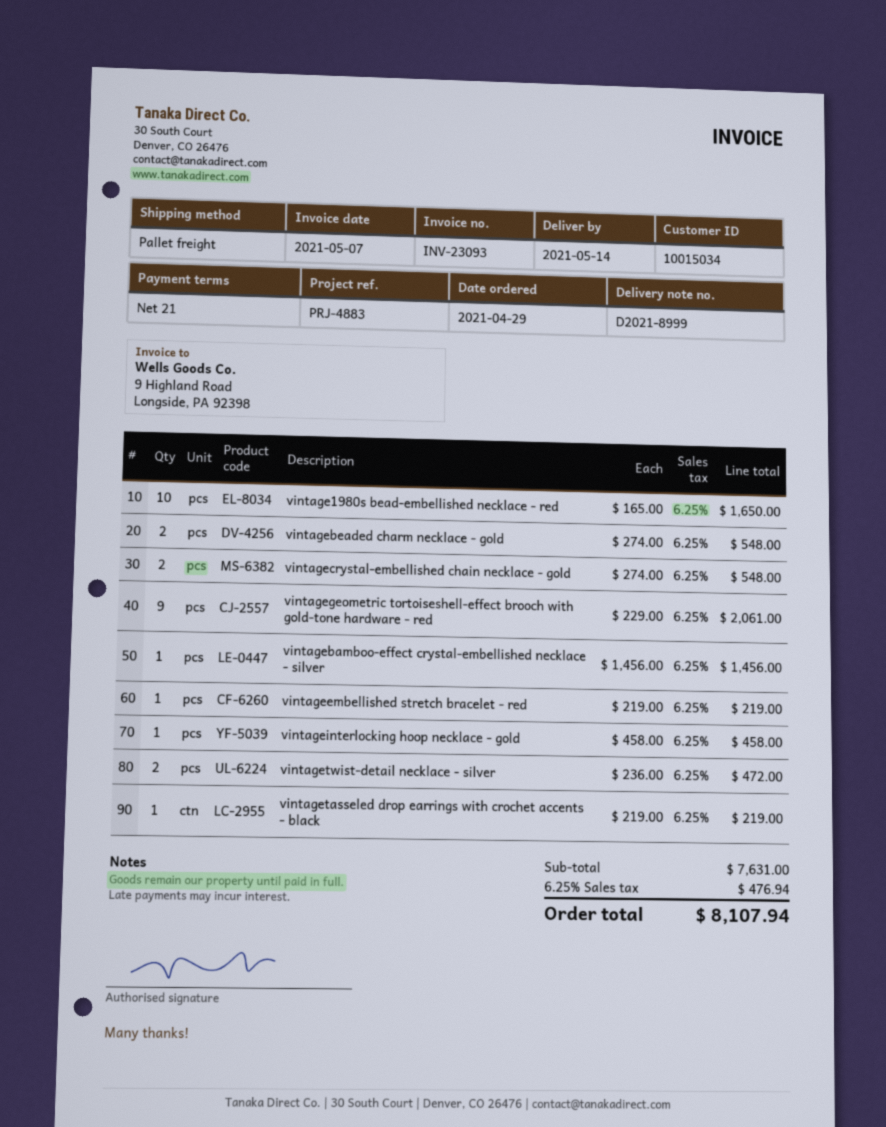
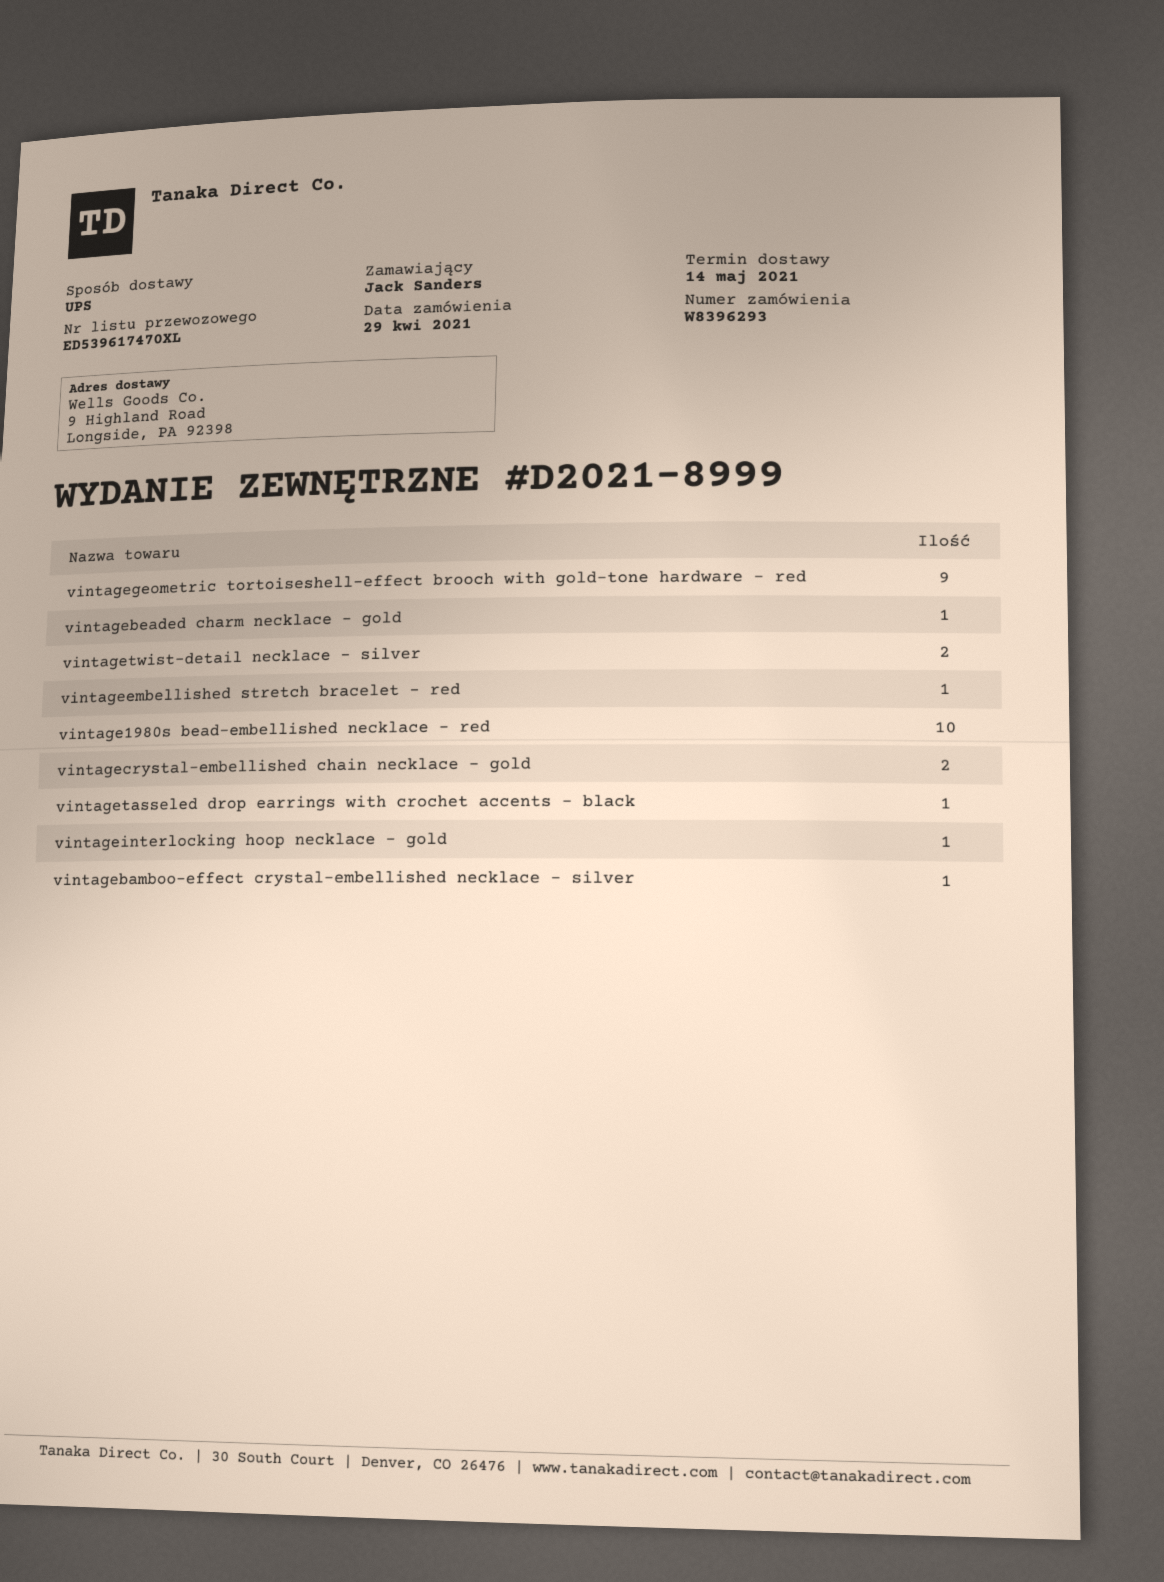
shipping method: pallet freight -> UPS
vintagebeaded charm necklace - gold: 2 -> 1

